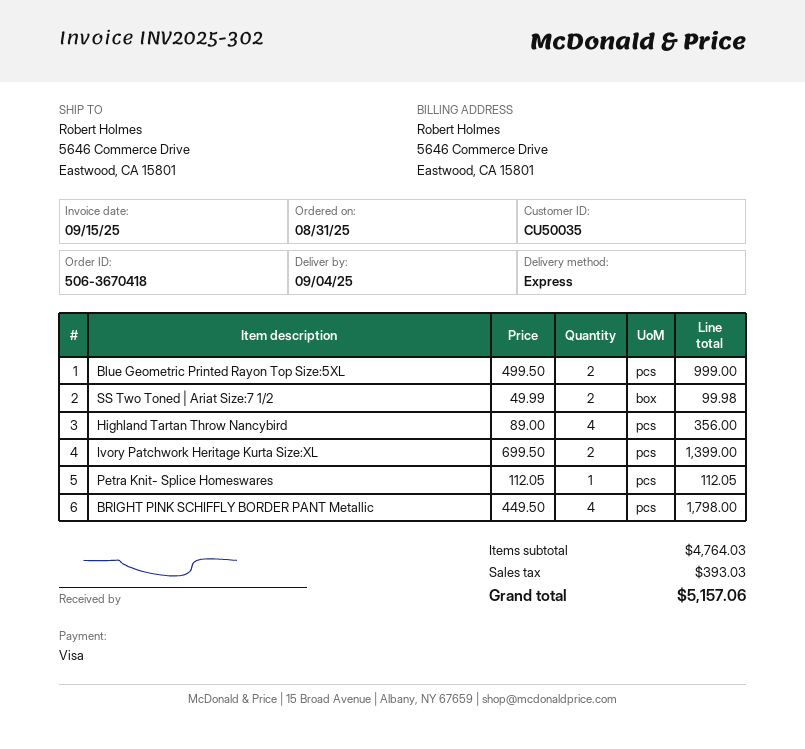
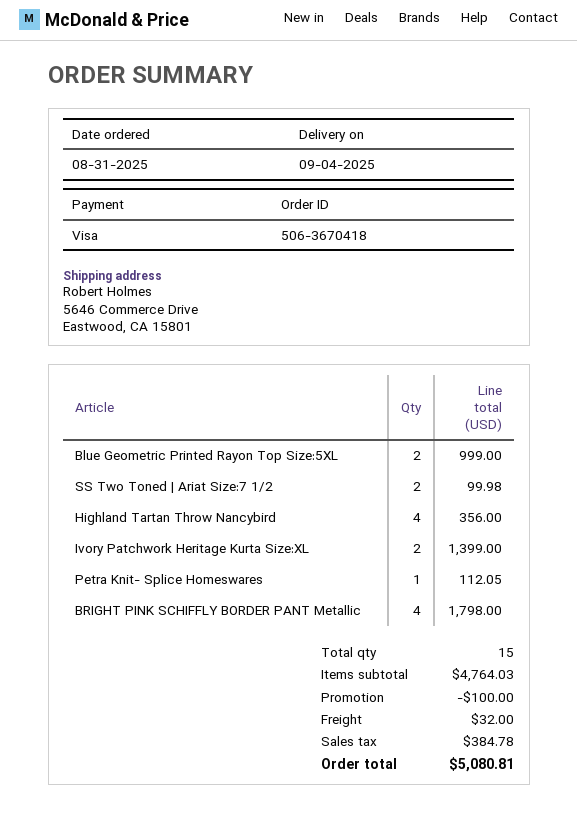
discount: none -> 100.00
shipping: none -> 32.00
tax: 393.03 -> 384.78
total: 5157.06 -> 5080.81

